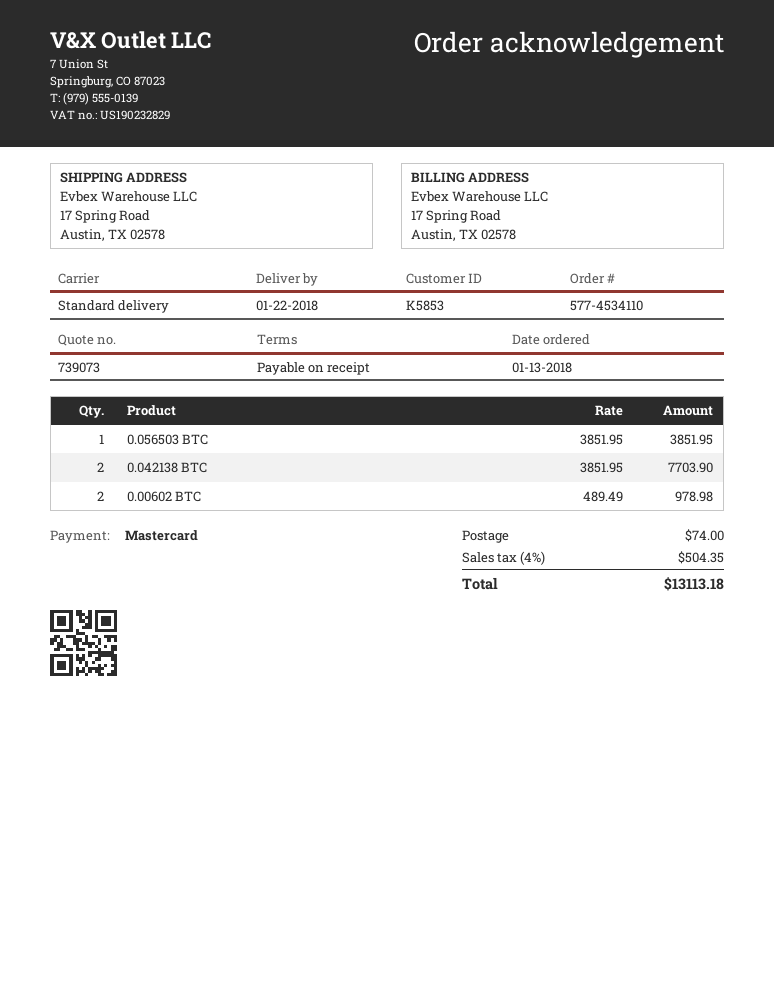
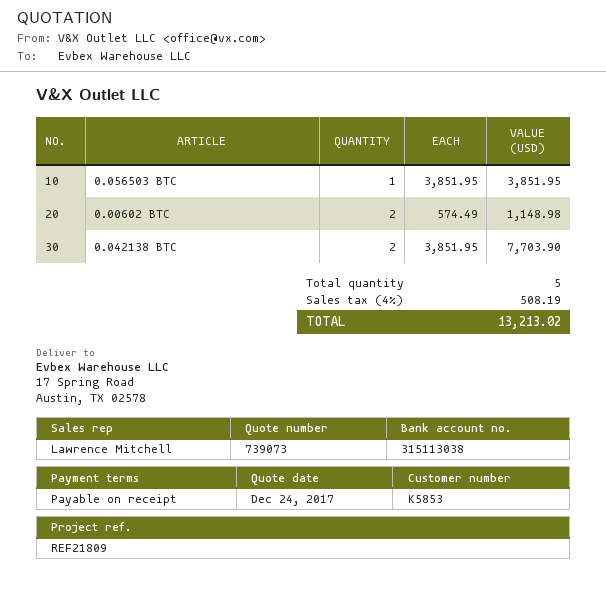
0.00602 BTC: 2 x 489.49 = 978.98 -> 2 x 574.49 = 1148.98
shipping: 74.00 -> none
tax: 4% = 504.35 -> 4% = 508.19
total: 13113.18 -> 13213.02

